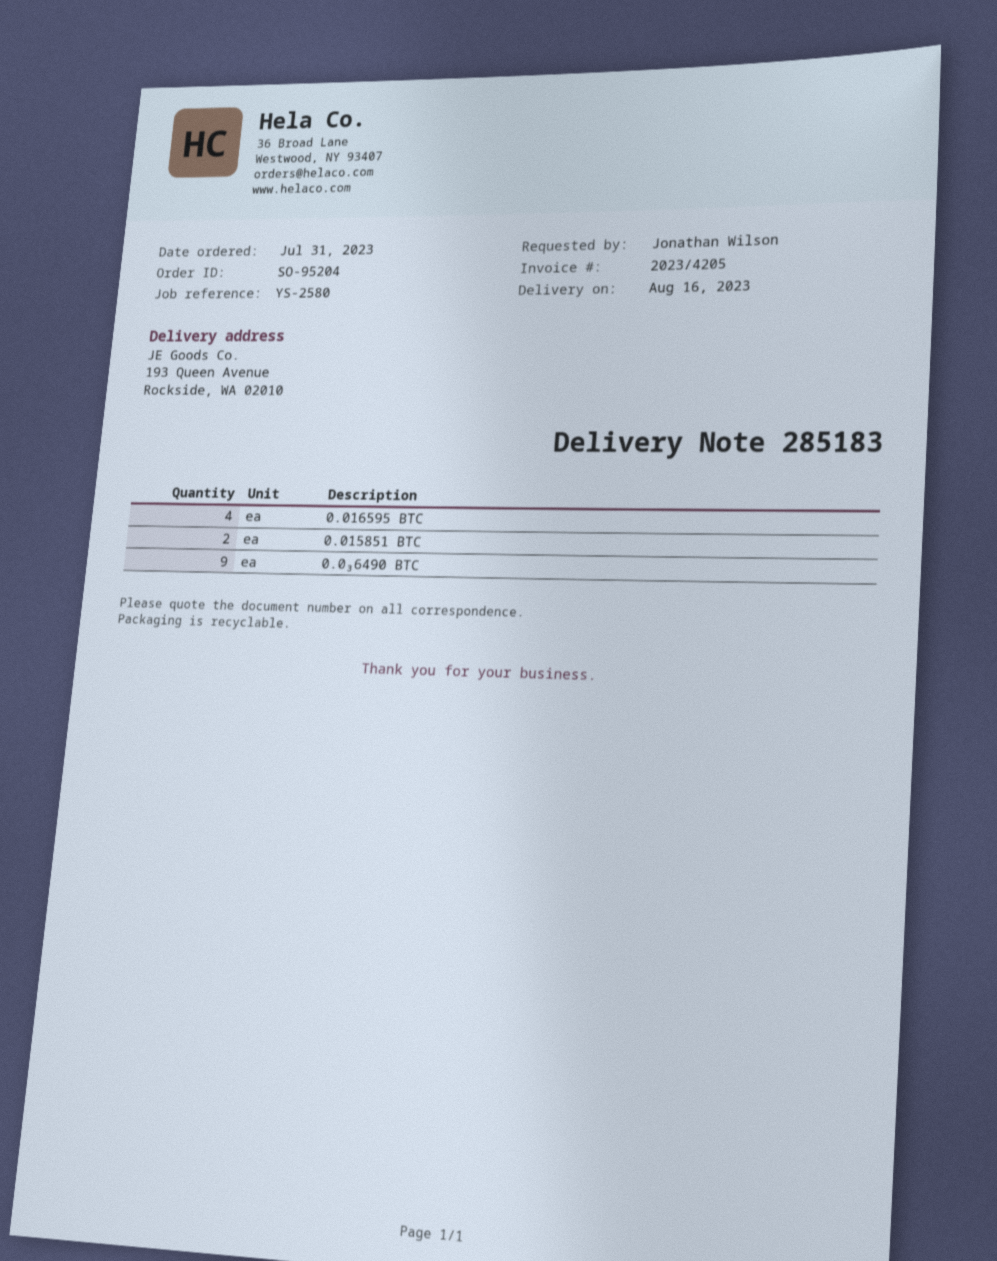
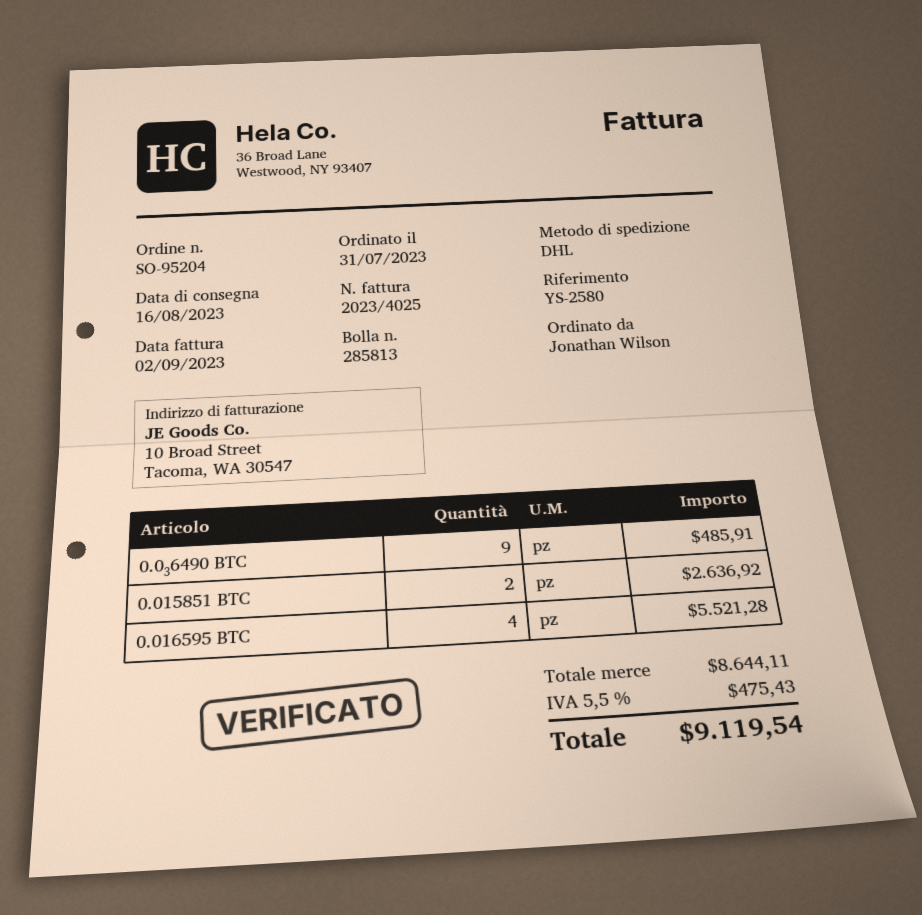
delivery note number: 285183 -> 285813
invoice number: 2023/4205 -> 2023/4025

